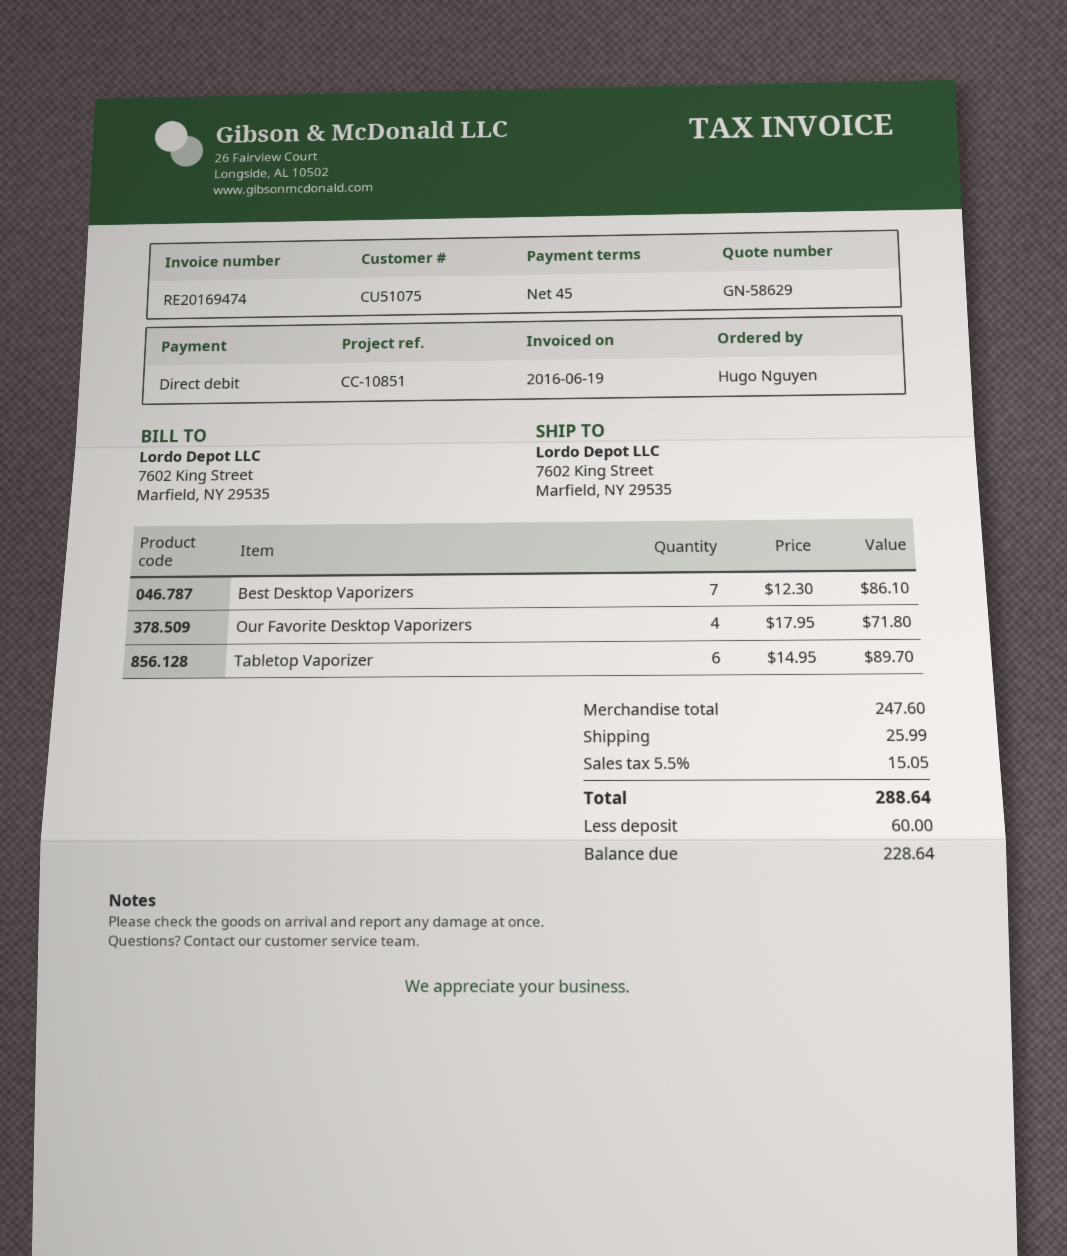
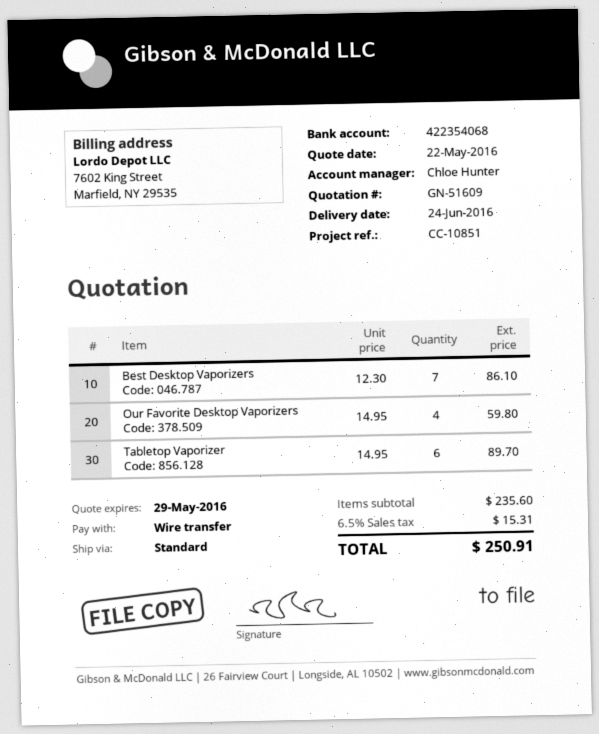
quote number: GN-58629 -> GN-51609
payment method: direct debit -> bank transfer
Our Favorite Desktop Vaporizers: 4 x 17.95 = 71.80 -> 4 x 14.95 = 59.80
subtotal: 247.60 -> 235.60
shipping: 25.99 -> none
tax: 5.5% = 15.05 -> 6.5% = 15.31
total: 288.64 -> 250.91

